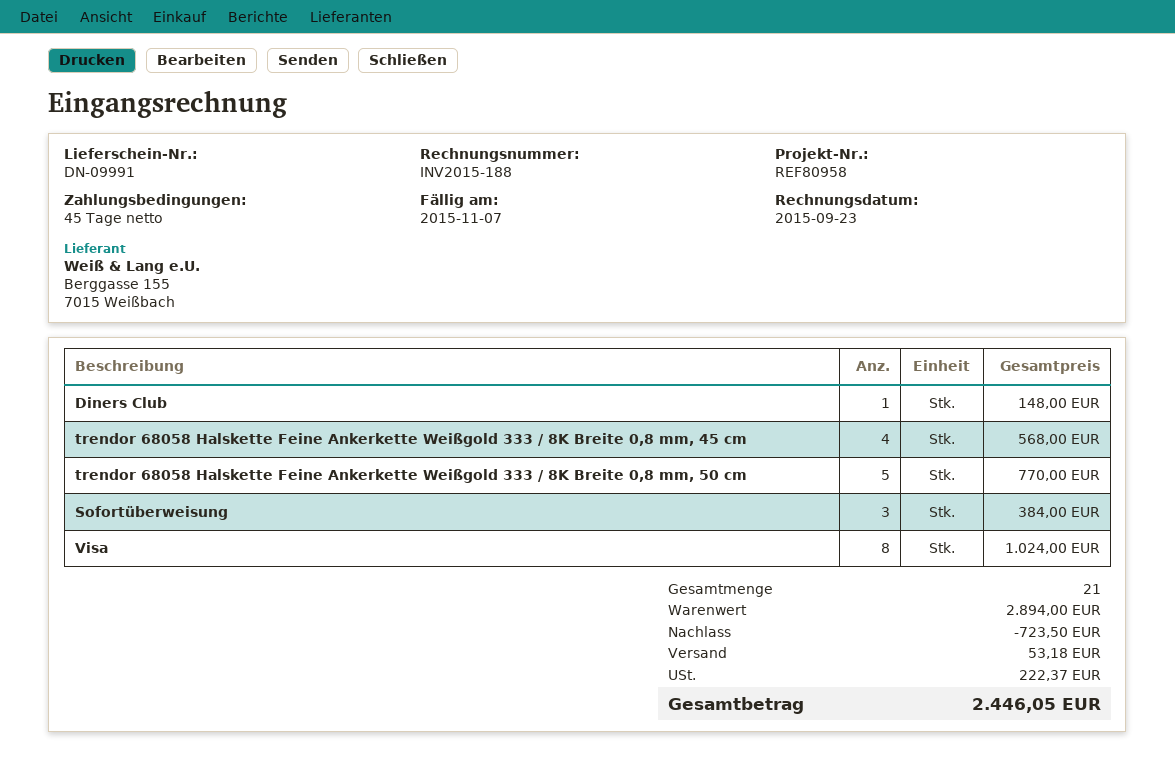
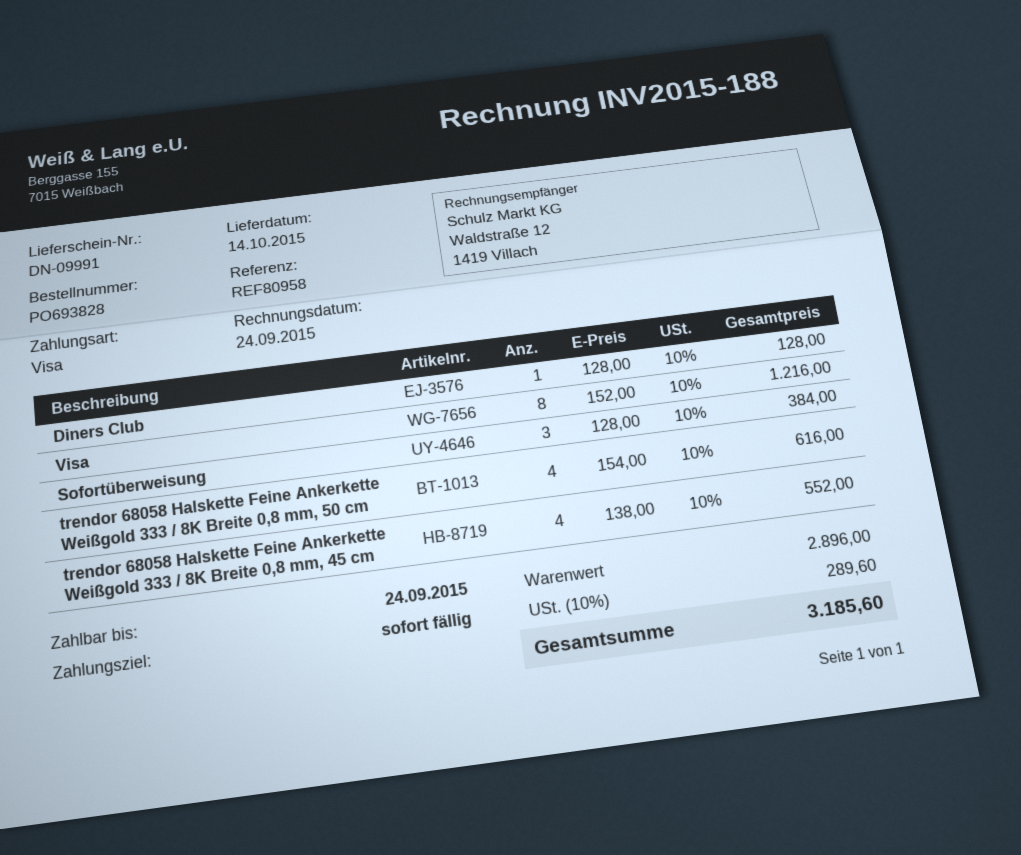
invoice date: 2015-09-23 -> 2015-09-24
payment terms: 45 days -> on receipt
due date: 2015-11-07 -> 2015-09-24
Diners Club: 1 for 148.00 -> 1 for 128.00
trendor 68058 Halskette Feine Ankerkette Weißgold 333 / 8K Breite 0,8 mm, 45 cm: 4 for 568.00 -> 4 for 552.00
trendor 68058 Halskette Feine Ankerkette Weißgold 333 / 8K Breite 0,8 mm, 50 cm: 5 for 770.00 -> 4 for 616.00
Visa: 8 for 1024.00 -> 8 for 1216.00
subtotal: 2894.00 -> 2896.00
discount: 723.50 -> none
shipping: 53.18 -> none
tax: 222.37 -> 289.60
total: 2446.05 -> 3185.60

